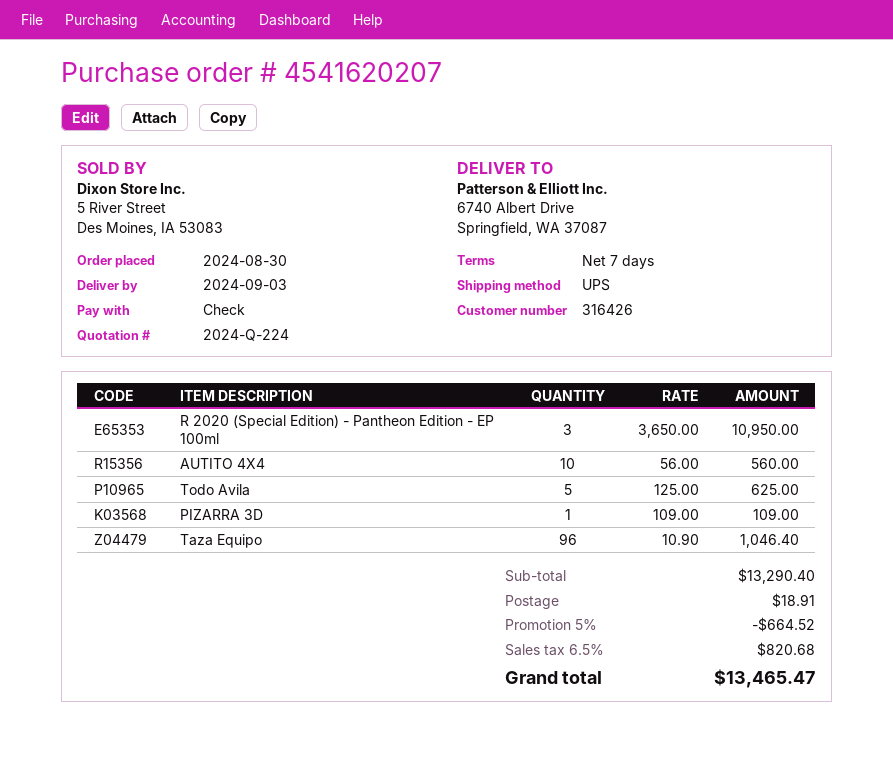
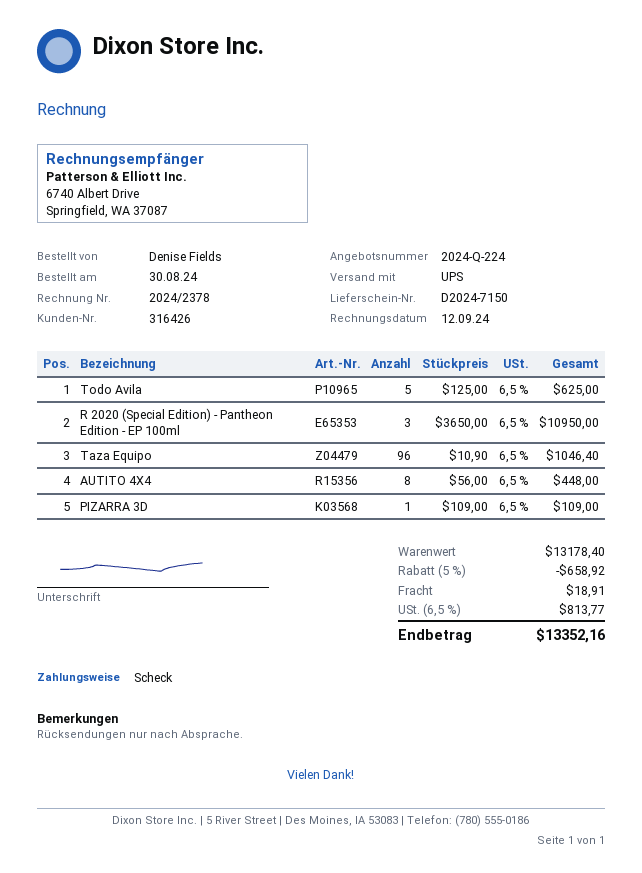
AUTITO 4X4: 10 x 56.00 = 560.00 -> 8 x 56.00 = 448.00
subtotal: 13290.40 -> 13178.40
discount: 5% = 664.52 -> 5% = 658.92
tax: 6.5% = 820.68 -> 6.5% = 813.77
total: 13465.47 -> 13352.16

